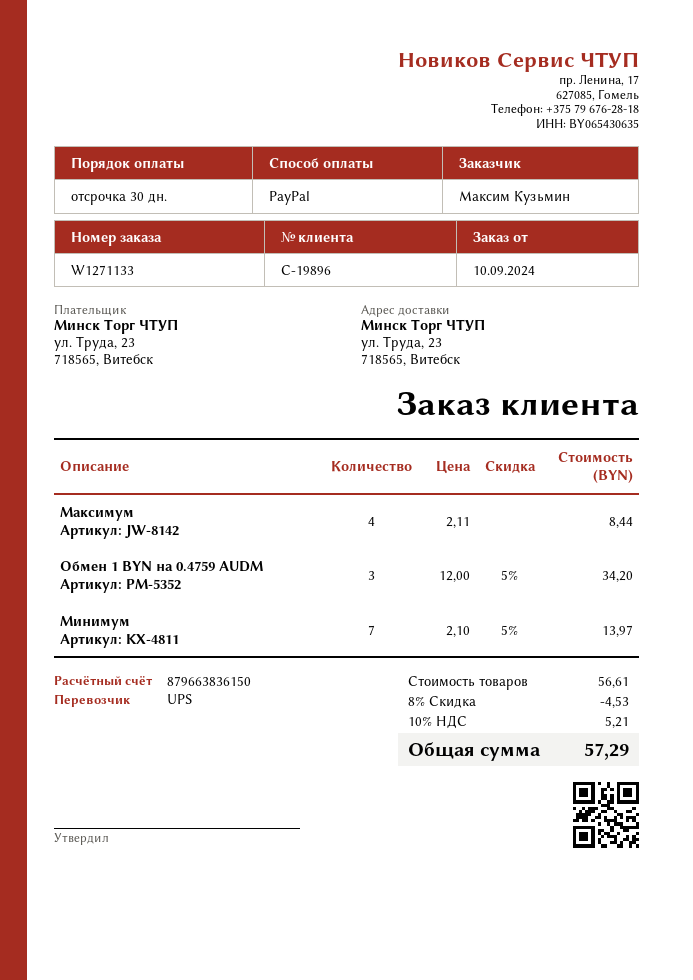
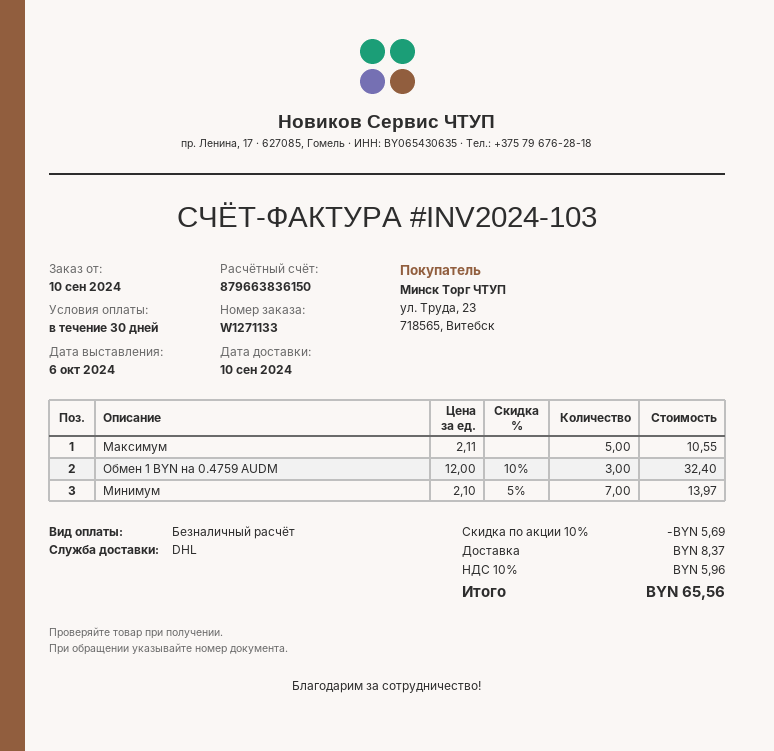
payment method: PayPal -> bank transfer
shipping method: UPS -> DHL
Максимум: 4 x 2.11 = 8.44 -> 5 x 2.11 = 10.55
Обмен 1 BYN на 0.4759 AUDM: 3 x 12.00 - 5% = 34.20 -> 3 x 12.00 - 10% = 32.40
discount: 8% = 4.53 -> 10% = 5.69
shipping: none -> 8.37
tax: 10% = 5.21 -> 10% = 5.96
total: 57.29 -> 65.56

